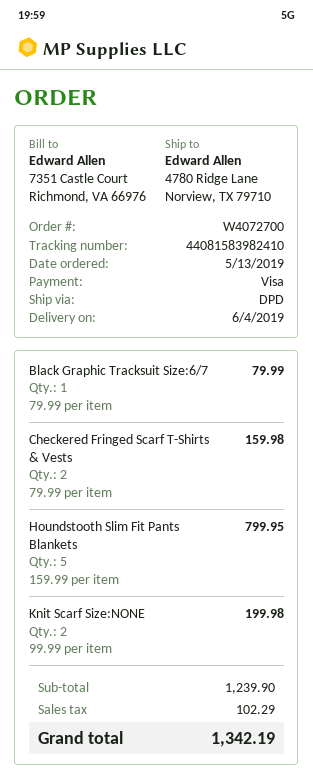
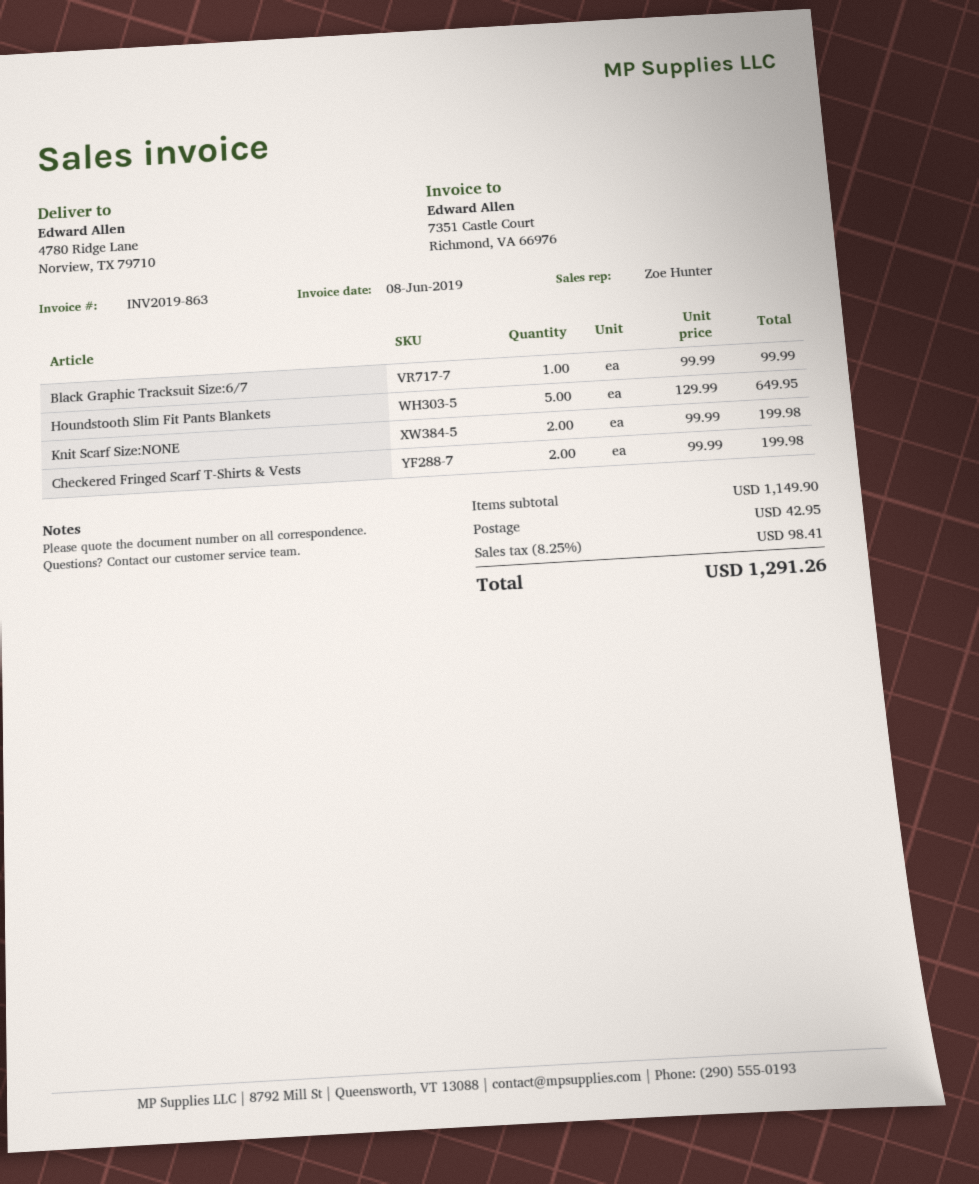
Black Graphic Tracksuit Size:6/7: 1 x 79.99 = 79.99 -> 1 x 99.99 = 99.99
Checkered Fringed Scarf T-Shirts & Vests: 2 x 79.99 = 159.98 -> 2 x 99.99 = 199.98
Houndstooth Slim Fit Pants Blankets: 5 x 159.99 = 799.95 -> 5 x 129.99 = 649.95
subtotal: 1239.90 -> 1149.90
shipping: none -> 42.95
tax: 102.29 -> 98.41
total: 1342.19 -> 1291.26

